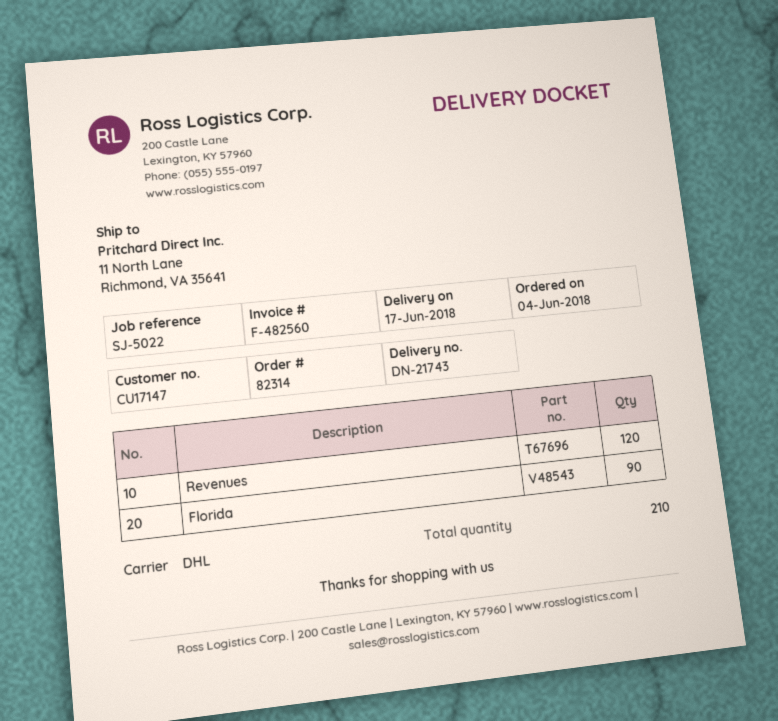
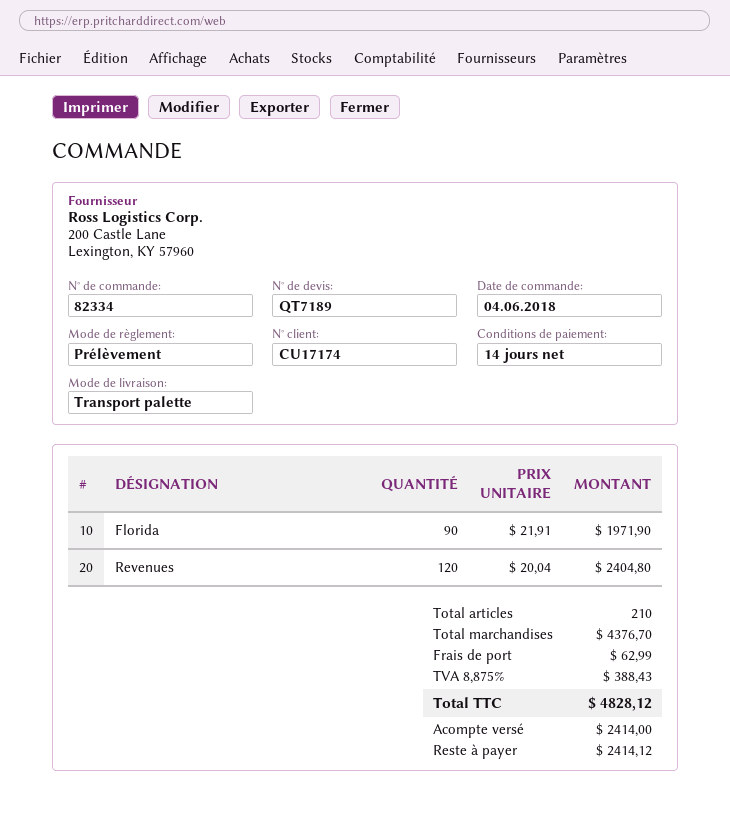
order number: 82314 -> 82334
customer number: CU17147 -> CU17174
shipping method: DHL -> pallet freight

